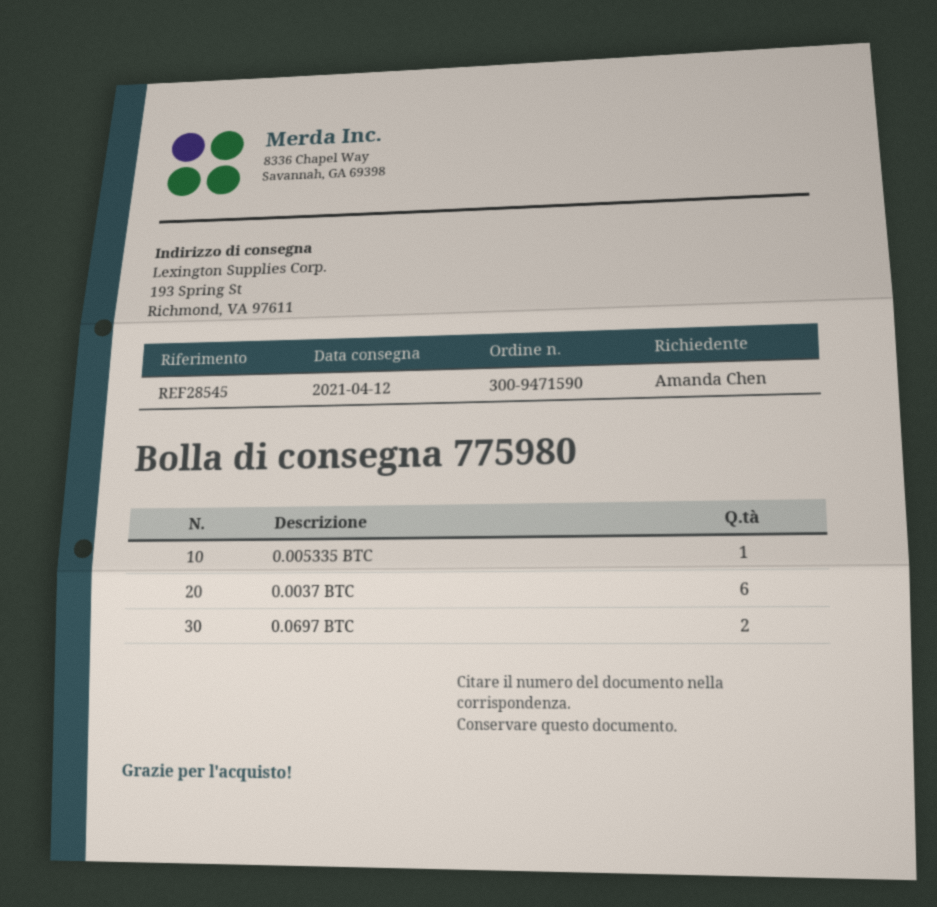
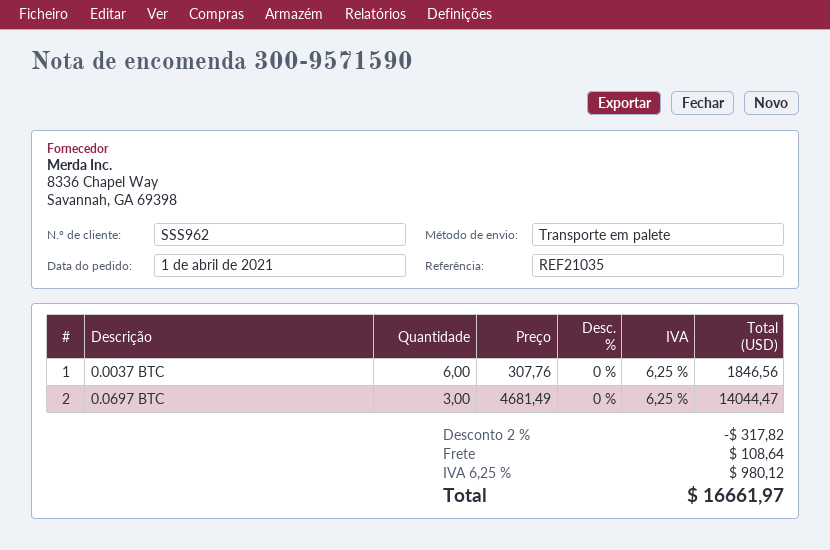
order number: 300-9471590 -> 300-9571590
reference: REF28545 -> REF21035
0.005335 BTC: 1 -> none
0.0697 BTC: 2 -> 3

